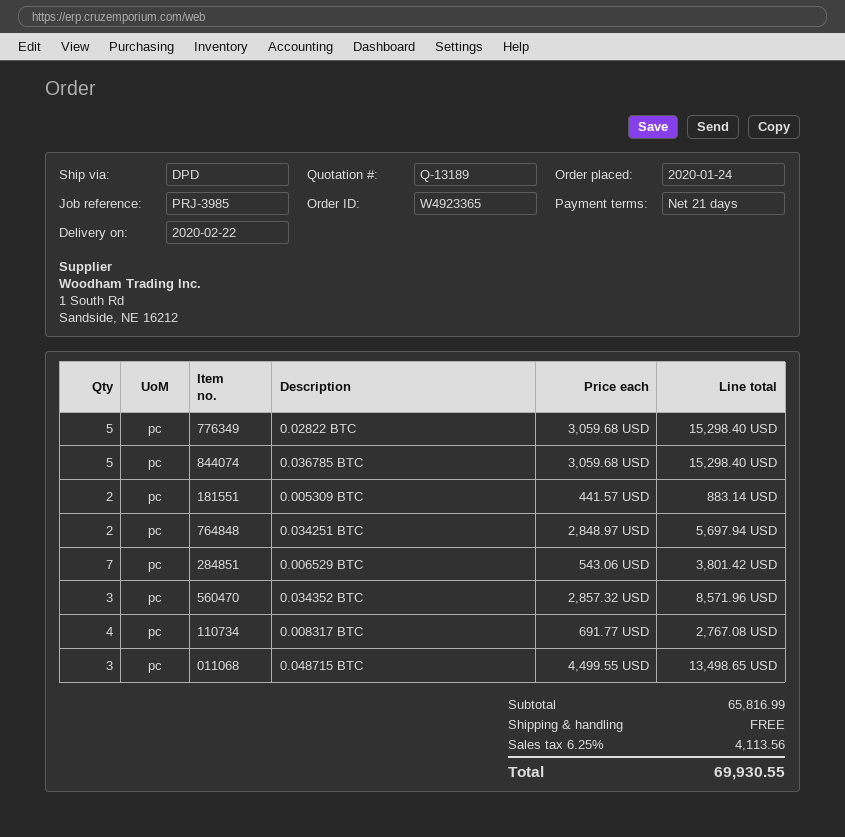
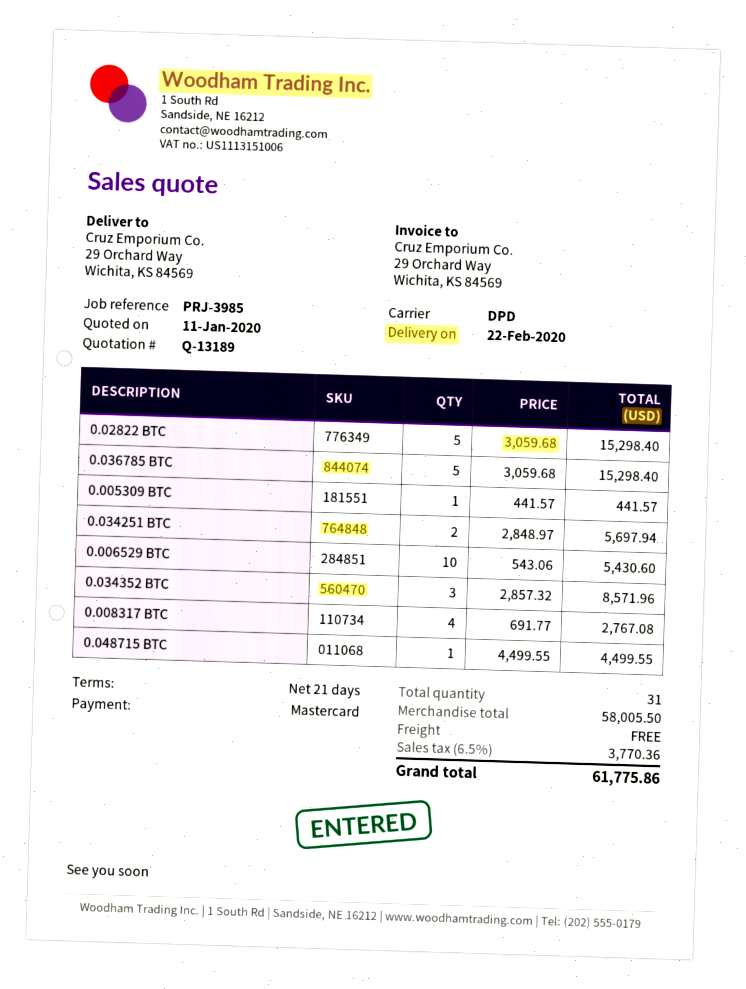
0.005309 BTC: 2 x 441.57 = 883.14 -> 1 x 441.57 = 441.57
0.006529 BTC: 7 x 543.06 = 3801.42 -> 10 x 543.06 = 5430.60
0.048715 BTC: 3 x 4499.55 = 13498.65 -> 1 x 4499.55 = 4499.55
subtotal: 65816.99 -> 58005.50
tax: 6.25% = 4113.56 -> 6.5% = 3770.36
total: 69930.55 -> 61775.86

